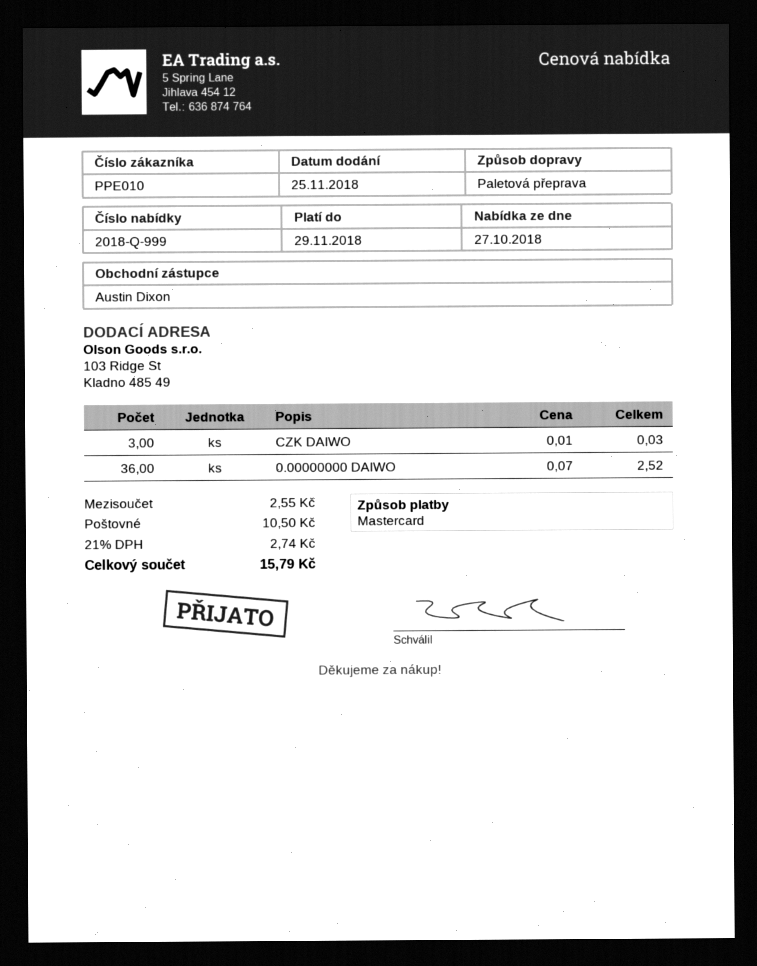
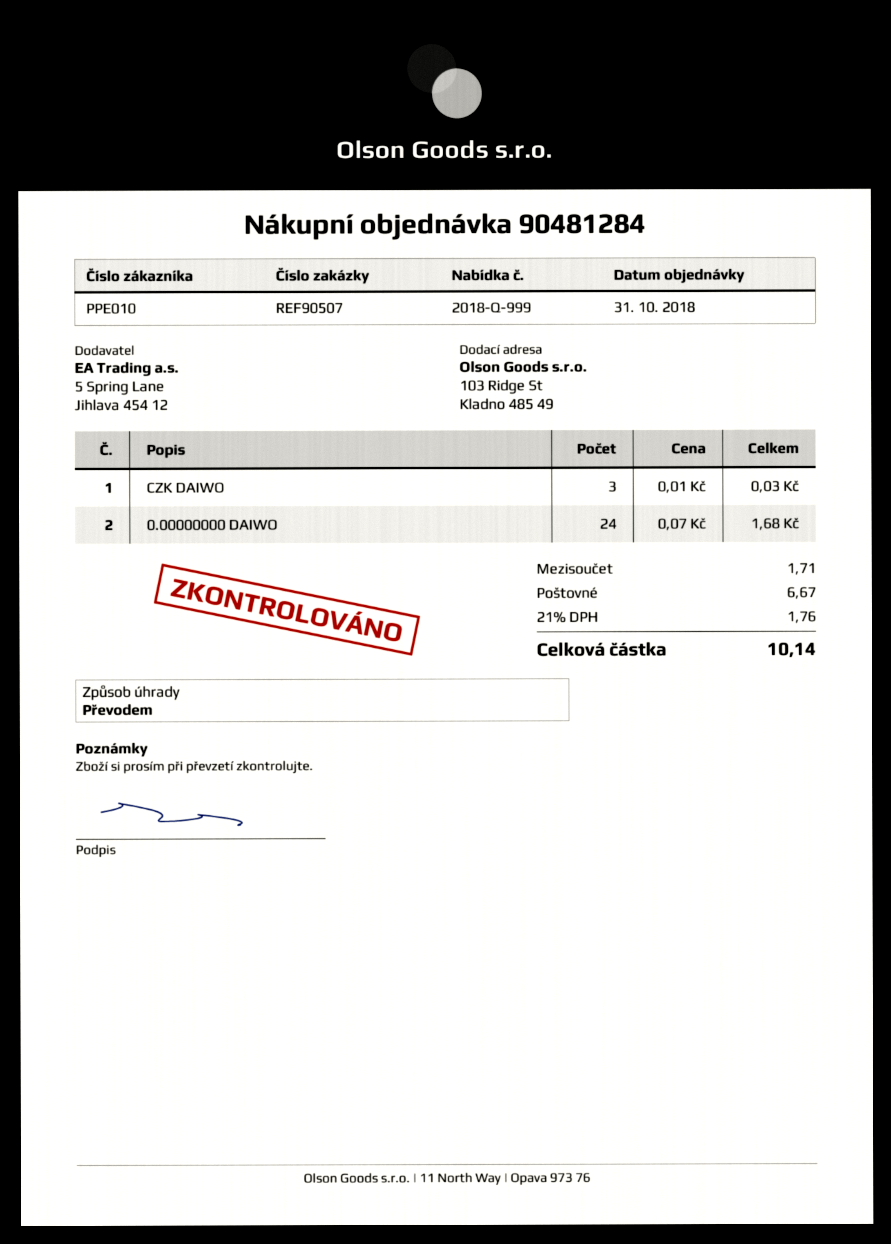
payment method: Mastercard -> bank transfer
0.00000000 DAIWO: 36 x 0.07 = 2.52 -> 24 x 0.07 = 1.68
subtotal: 2.55 -> 1.71
shipping: 10.50 -> 6.67
tax: 21% = 2.74 -> 21% = 1.76
total: 15.79 -> 10.14

